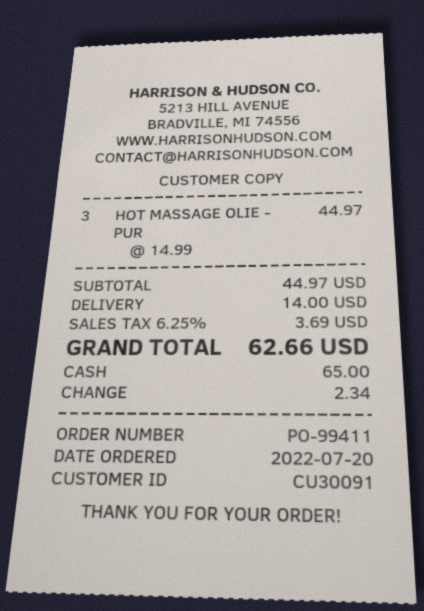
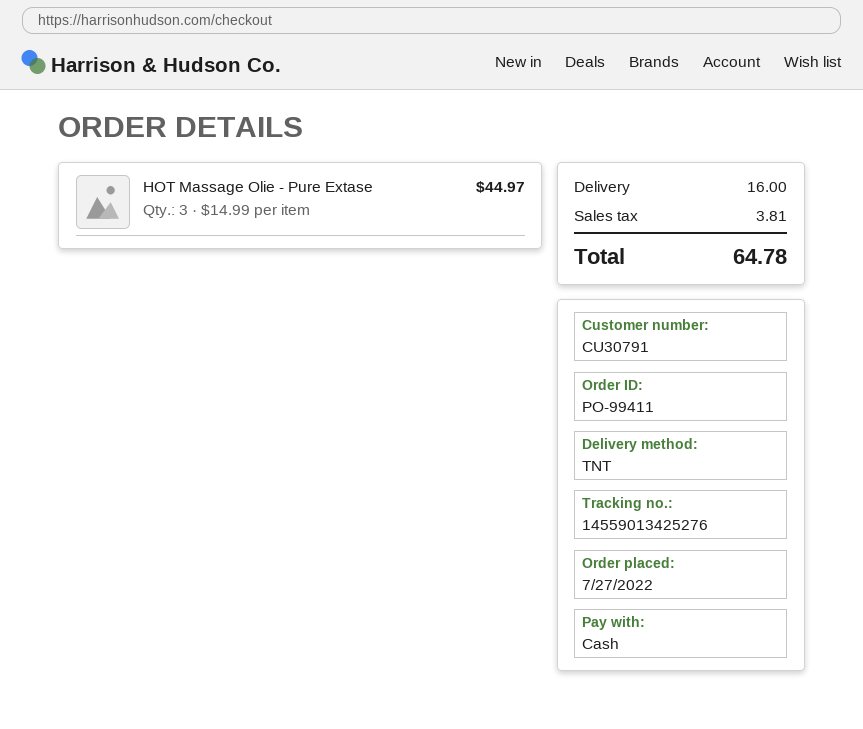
order date: 2022-07-20 -> 2022-07-27
customer number: CU30091 -> CU30791
shipping: 14.00 -> 16.00
tax: 3.69 -> 3.81
total: 62.66 -> 64.78

